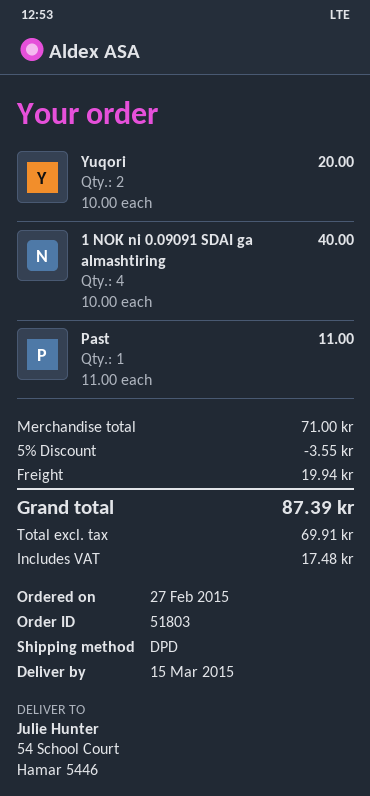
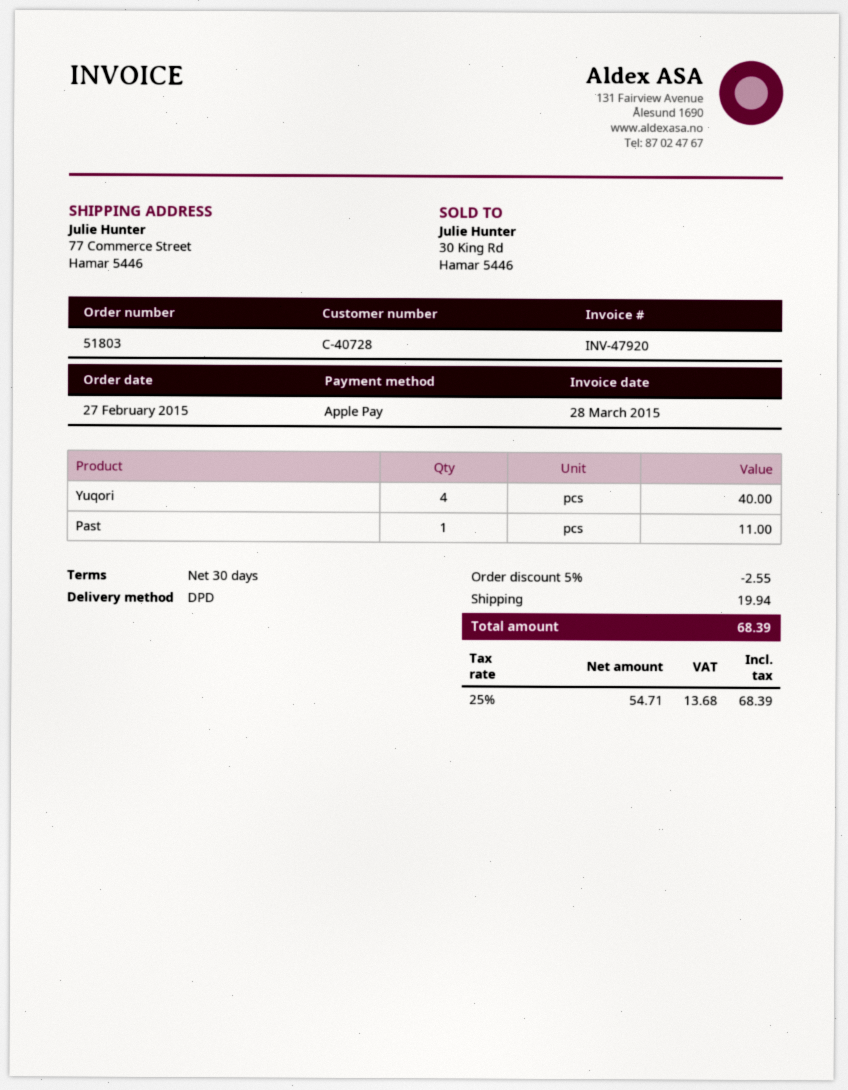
ship to: 54 School Court, Hamar 5446 -> 77 Commerce Street, Hamar 5446
Yuqori: 2 for 20.00 -> 4 for 40.00
1 NOK ni 0.09091 SDAI ga almashtiring: 4 for 40.00 -> none
discount: 5% = 3.55 -> 5% = 2.55
net: 69.91 -> 54.71
tax: 17.48 -> 13.68
total: 87.39 -> 68.39

